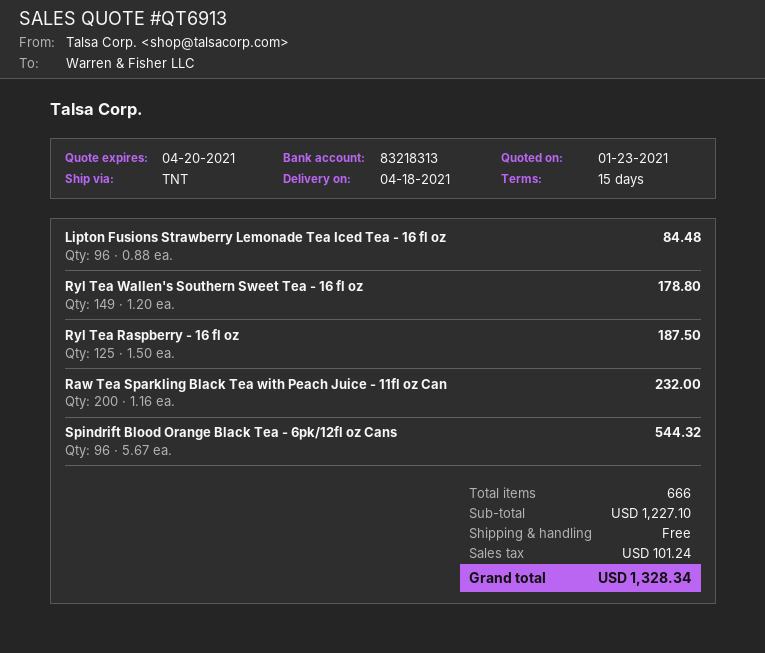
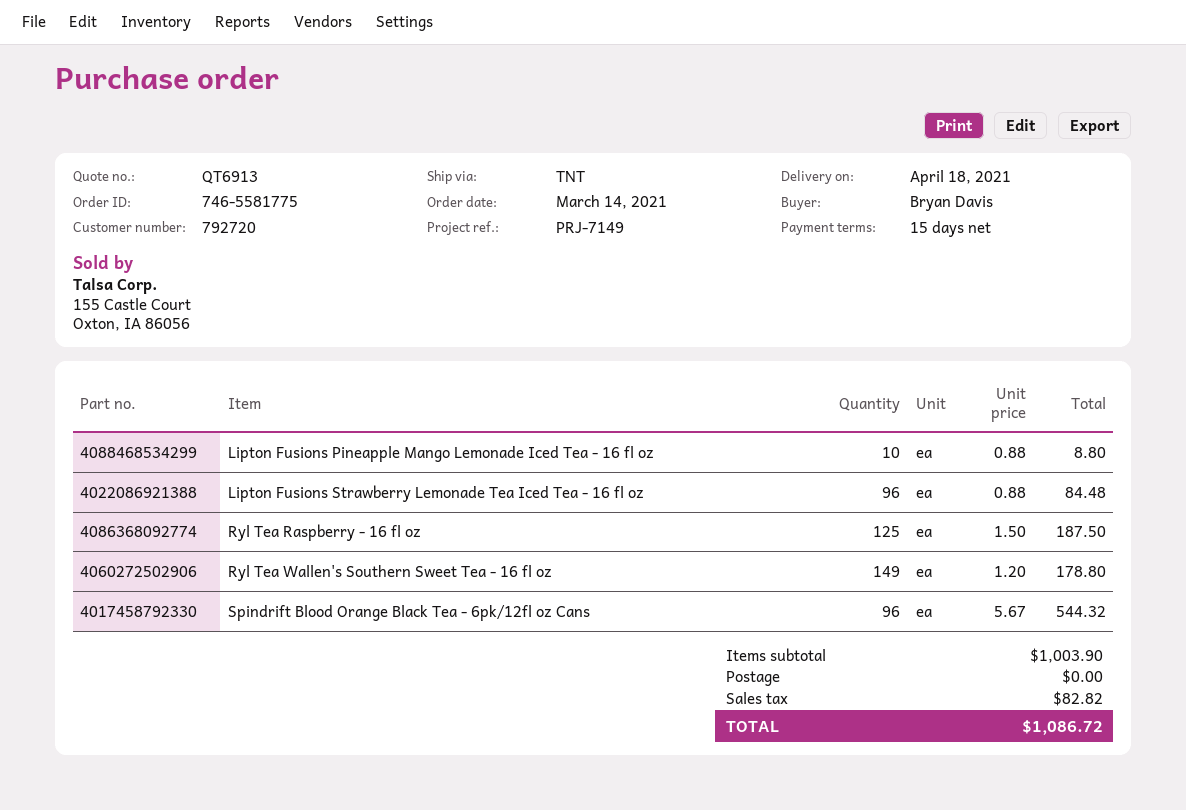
Raw Tea Sparkling Black Tea with Peach Juice - 11fl oz Can: 200 x 1.16 = 232.00 -> none
Lipton Fusions Pineapple Mango Lemonade Iced Tea - 16 fl oz: none -> 10 x 0.88 = 8.80
subtotal: 1227.10 -> 1003.90
tax: 101.24 -> 82.82
total: 1328.34 -> 1086.72

